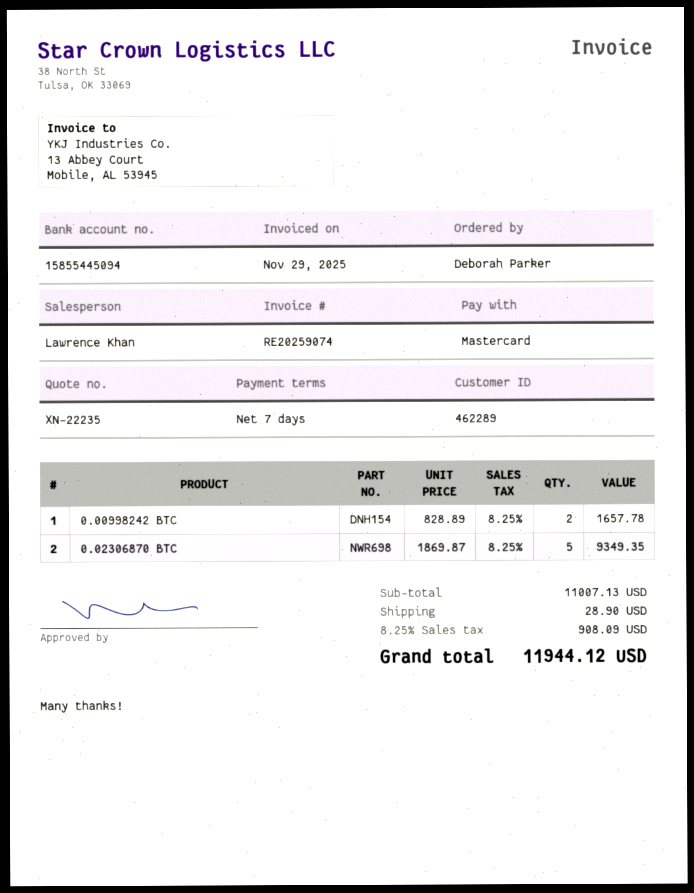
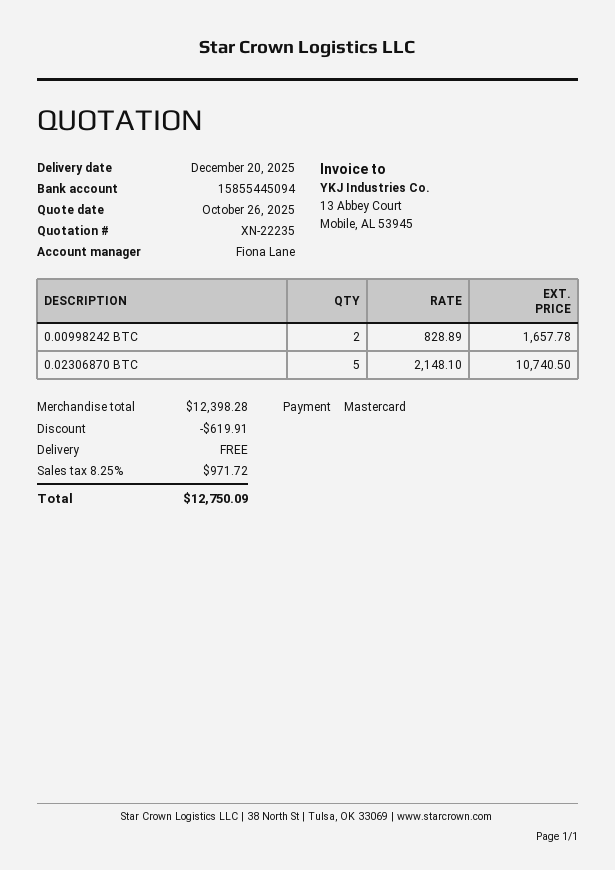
sales rep: Lawrence Khan -> Fiona Lane
0.02306870 BTC: 5 x 1869.87 = 9349.35 -> 5 x 2148.10 = 10740.50
subtotal: 11007.13 -> 12398.28
discount: none -> 619.91
shipping: 28.90 -> 0.00
tax: 8.25% = 908.09 -> 8.25% = 971.72
total: 11944.12 -> 12750.09

